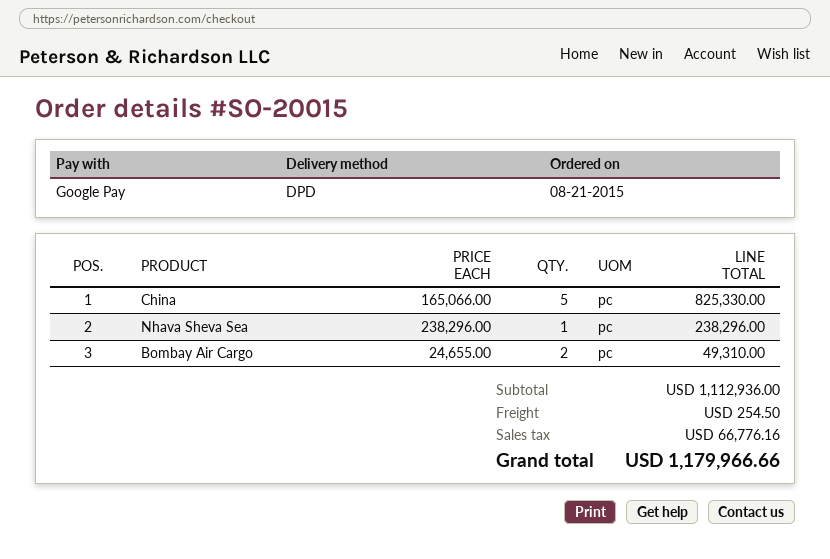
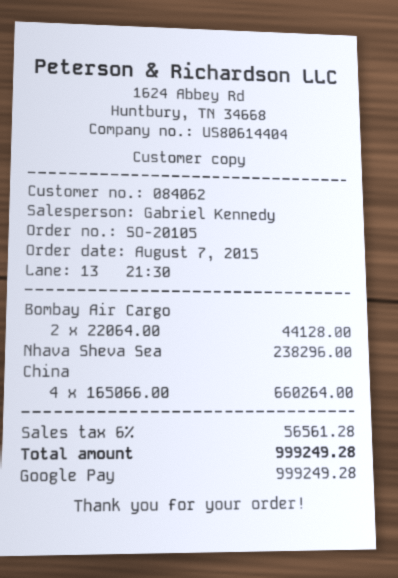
order number: SO-20015 -> SO-20105
order date: 2015-08-21 -> 2015-08-07
China: 5 x 165066.00 = 825330.00 -> 4 x 165066.00 = 660264.00
Bombay Air Cargo: 2 x 24655.00 = 49310.00 -> 2 x 22064.00 = 44128.00
shipping: 254.50 -> none
tax: 66776.16 -> 56561.28
total: 1179966.66 -> 999249.28

